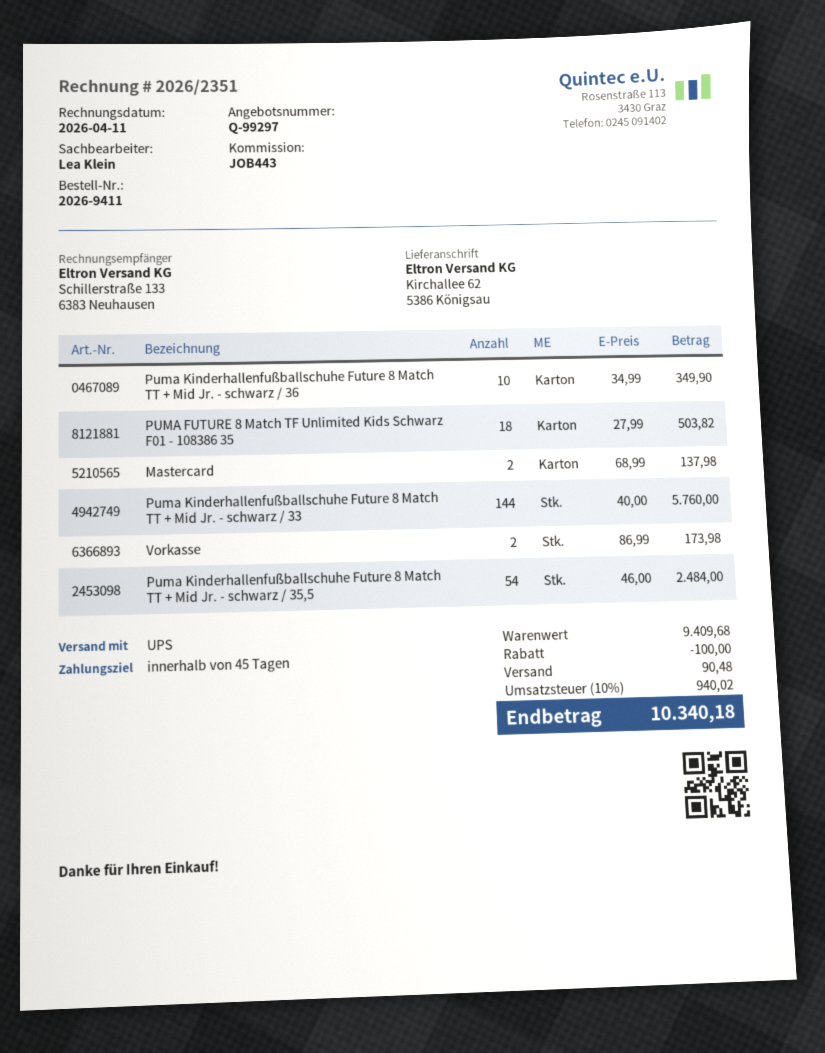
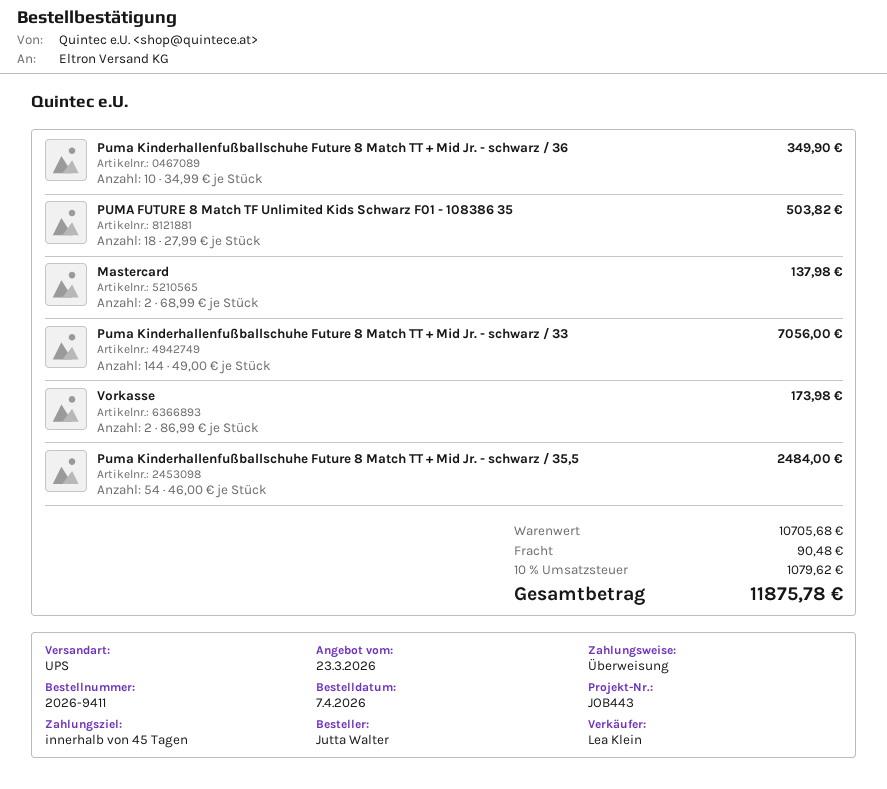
Puma Kinderhallenfußballschuhe Future 8 Match TT + Mid Jr. - schwarz / 33: 144 x 40.00 = 5760.00 -> 144 x 49.00 = 7056.00
subtotal: 9409.68 -> 10705.68
discount: 100.00 -> none
tax: 10% = 940.02 -> 10% = 1079.62
total: 10340.18 -> 11875.78

